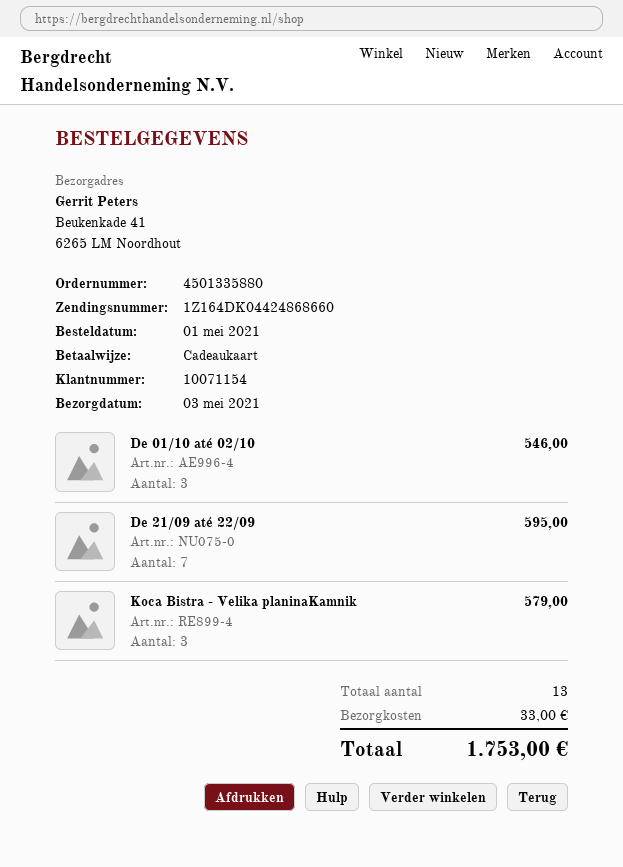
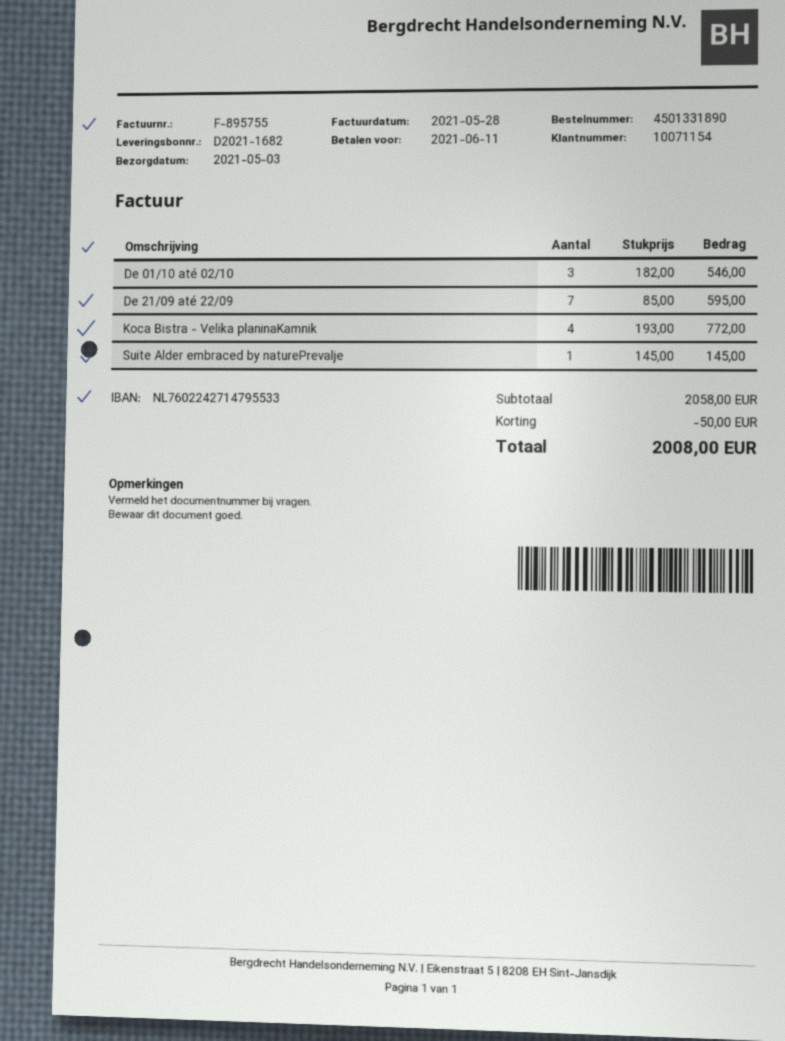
order number: 4501335880 -> 4501331890
Koca Bistra - Velika planinaKamnik: 3 for 579.00 -> 4 for 772.00
Suite Alder embraced by naturePrevalje: none -> 1 for 145.00
discount: none -> 50.00
shipping: 33.00 -> none
total: 1753.00 -> 2008.00

